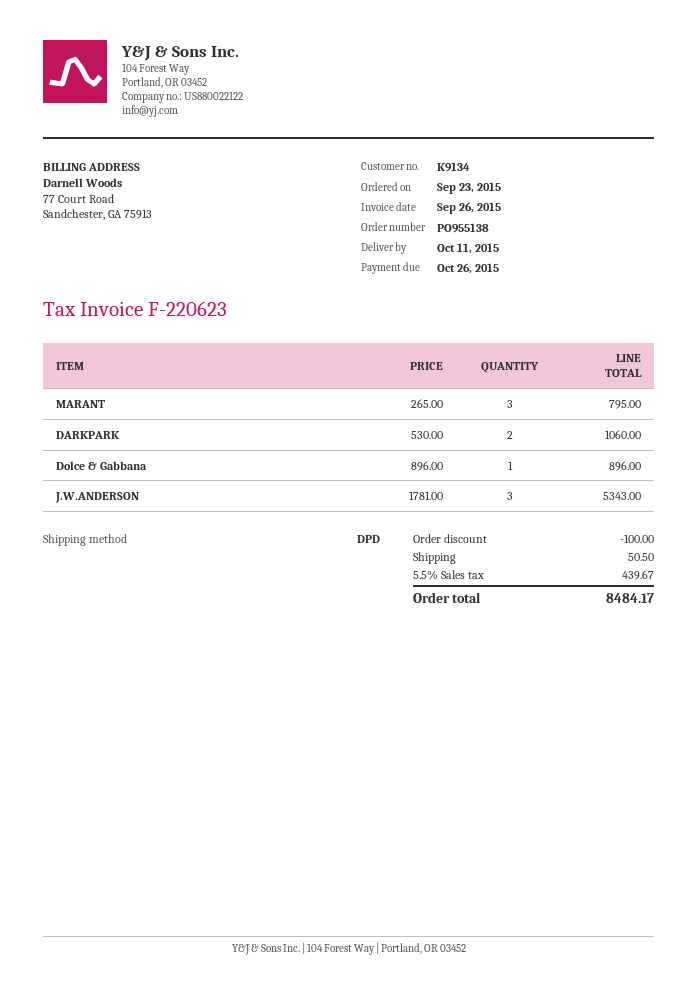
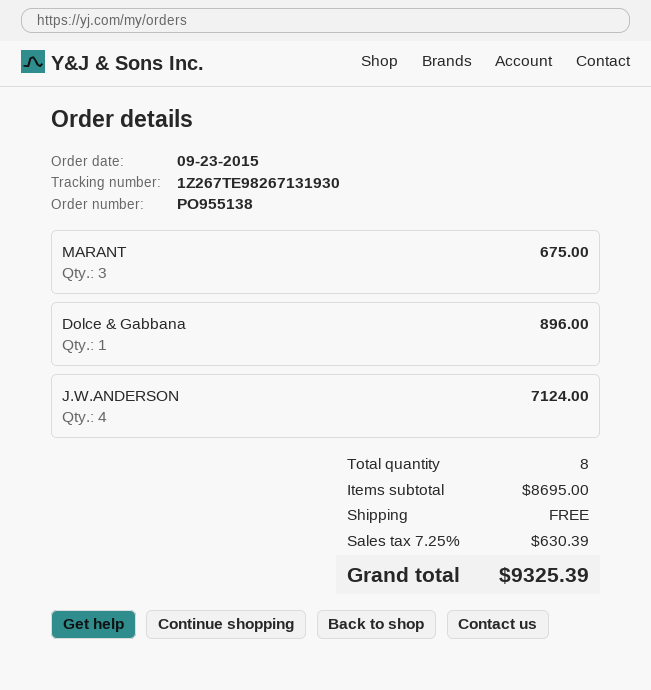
MARANT: 3 for 795.00 -> 3 for 675.00
DARKPARK: 2 for 1060.00 -> none
J.W.ANDERSON: 3 for 5343.00 -> 4 for 7124.00
discount: 100.00 -> none
shipping: 50.50 -> 0.00
tax: 5.5% = 439.67 -> 7.25% = 630.39
total: 8484.17 -> 9325.39

